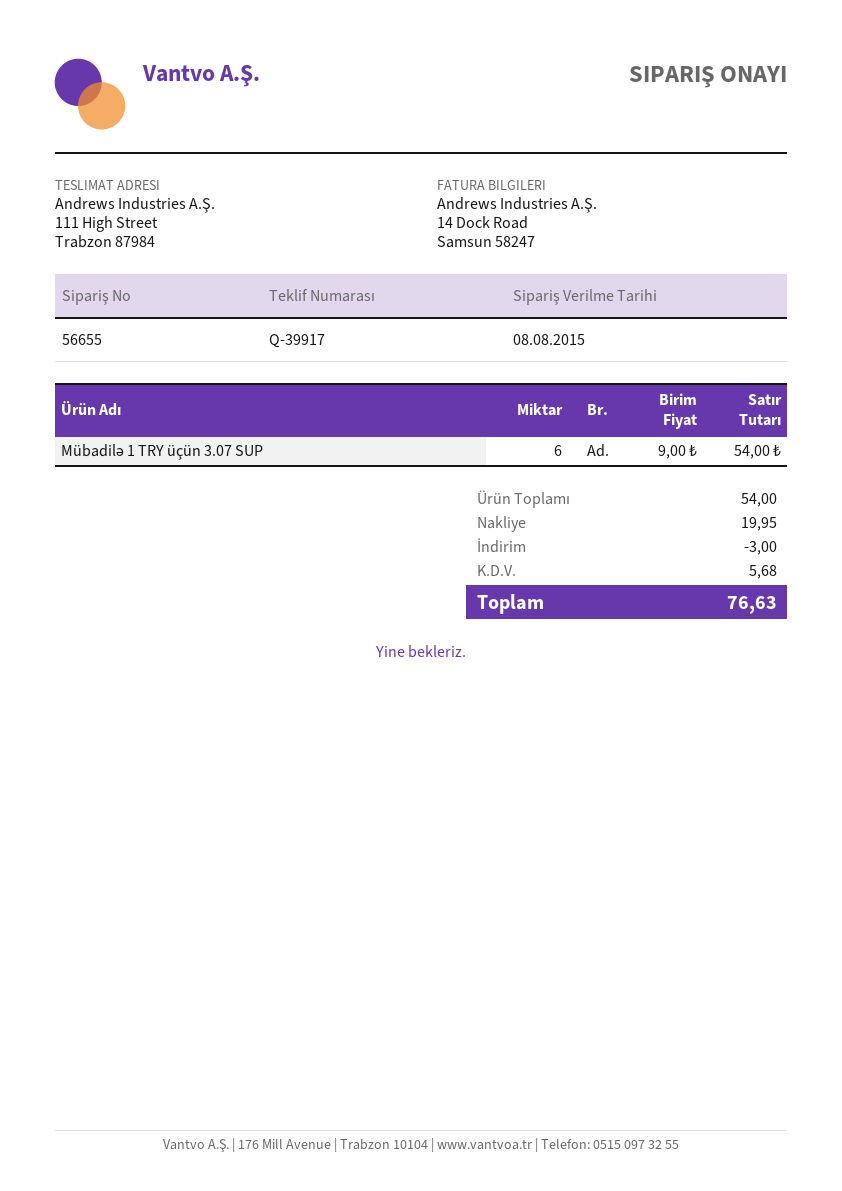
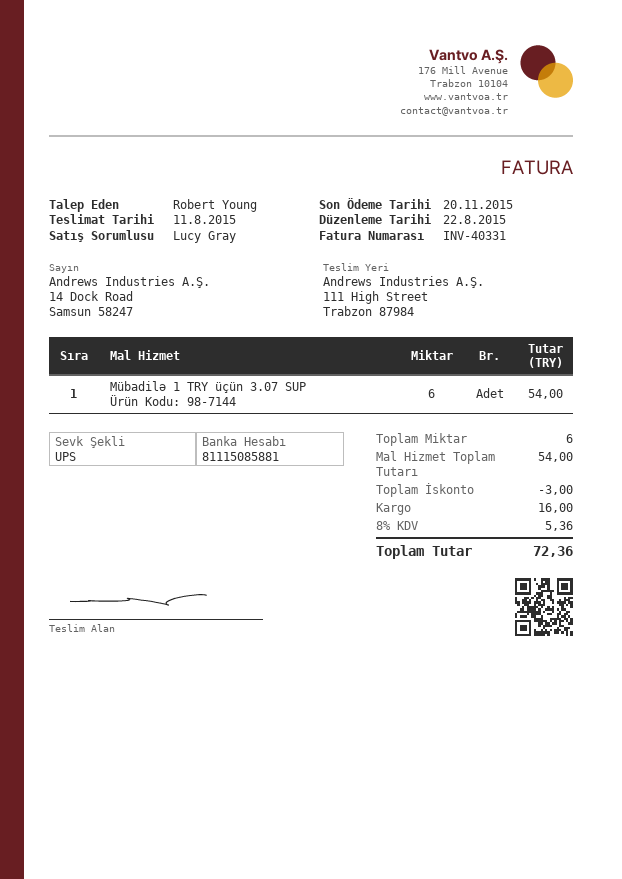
shipping: 19.95 -> 16.00
tax: 5.68 -> 5.36
total: 76.63 -> 72.36

